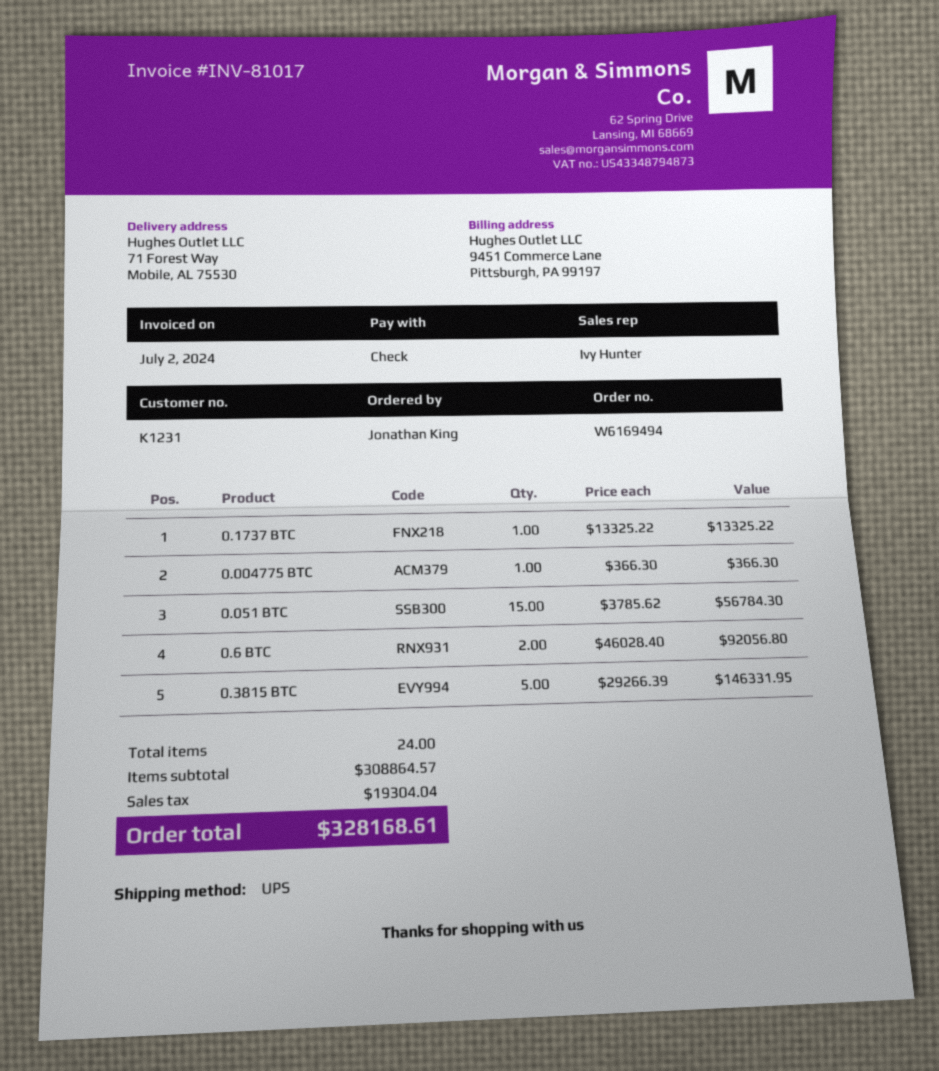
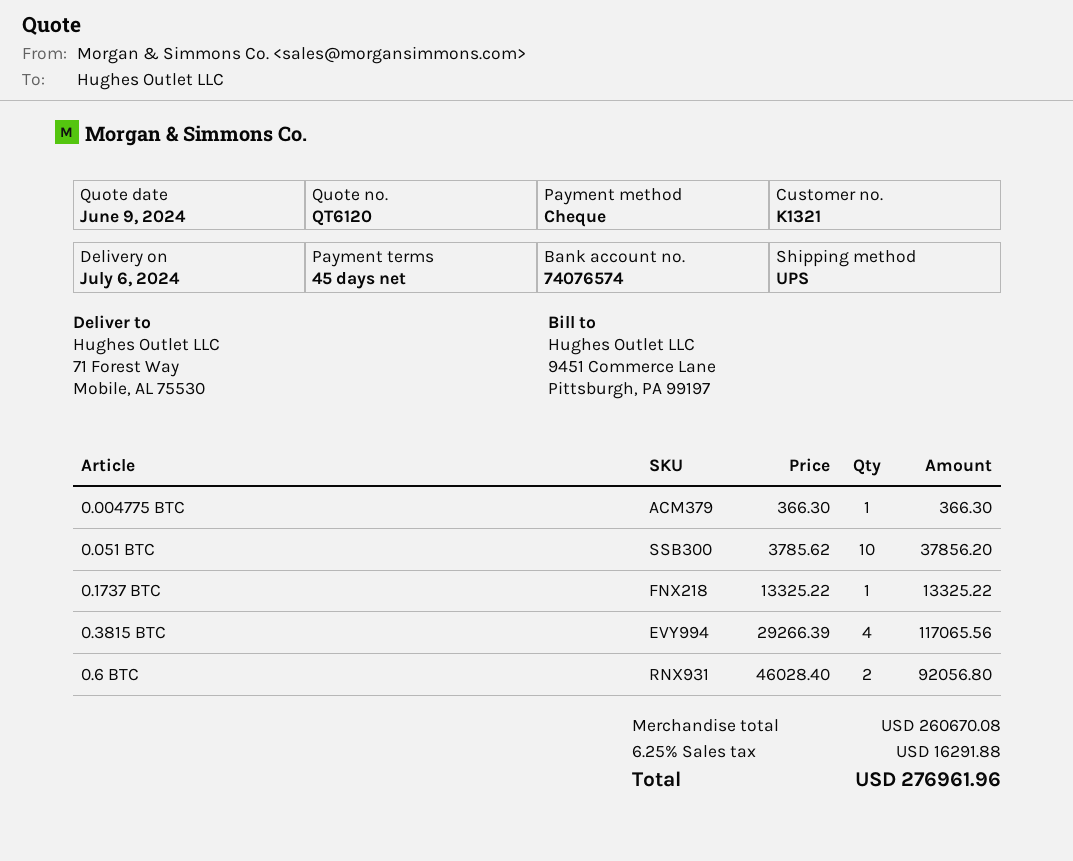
customer number: K1231 -> K1321
0.051 BTC: 15 x 3785.62 = 56784.30 -> 10 x 3785.62 = 37856.20
0.3815 BTC: 5 x 29266.39 = 146331.95 -> 4 x 29266.39 = 117065.56
subtotal: 308864.57 -> 260670.08
tax: 19304.04 -> 16291.88
total: 328168.61 -> 276961.96

